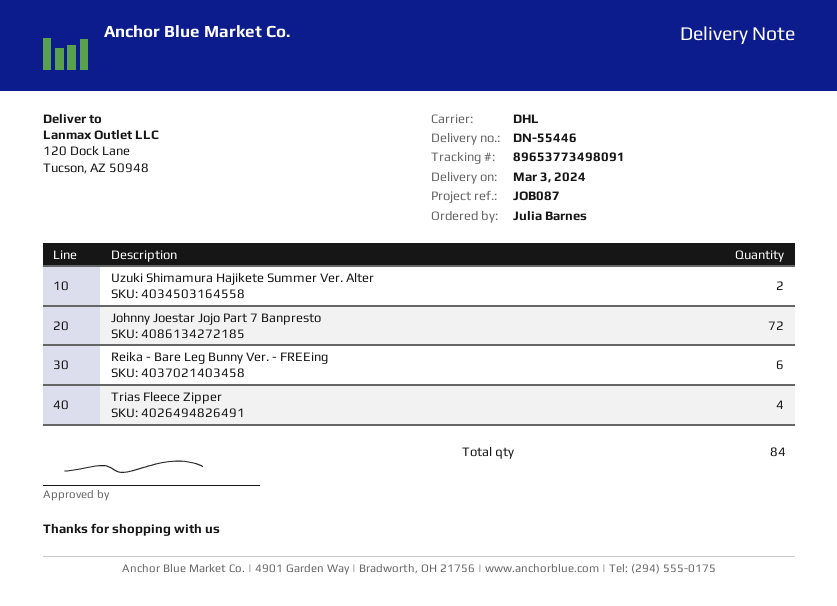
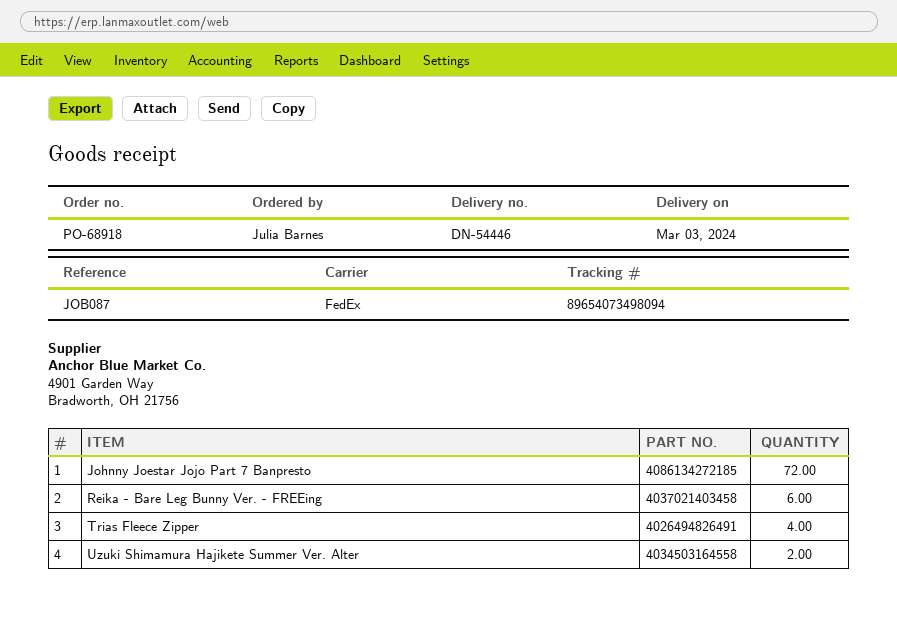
delivery note number: DN-55446 -> DN-54446
shipping method: DHL -> FedEx
tracking number: 89653773498091 -> 89654073498094

